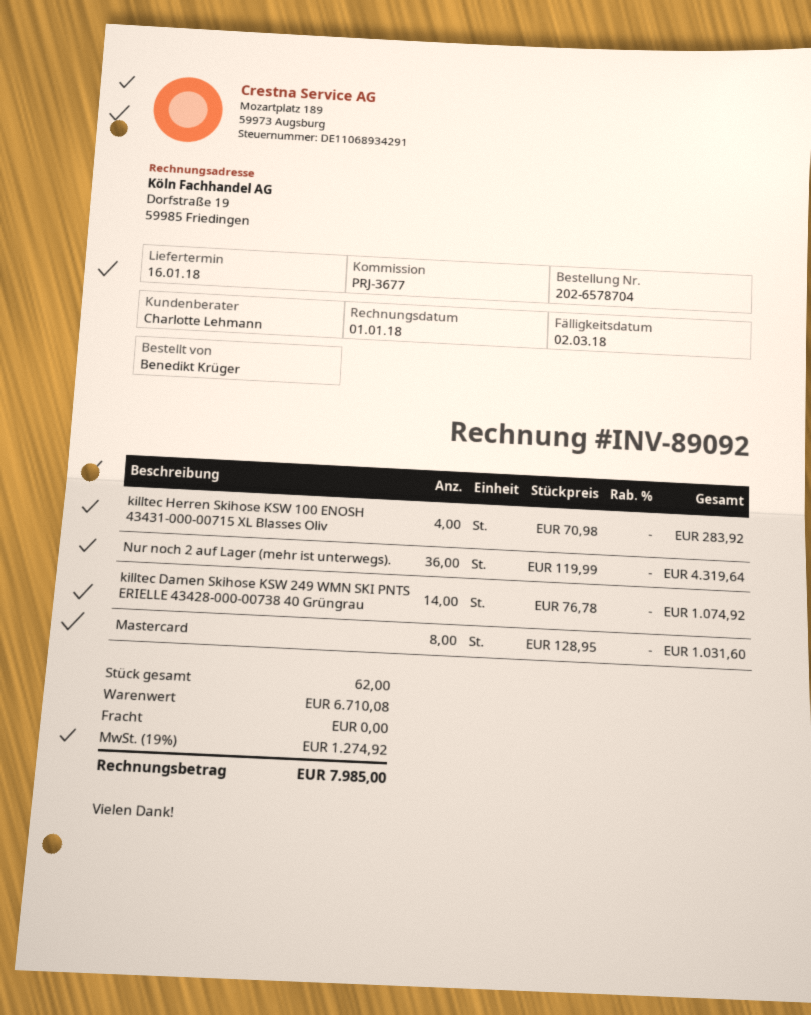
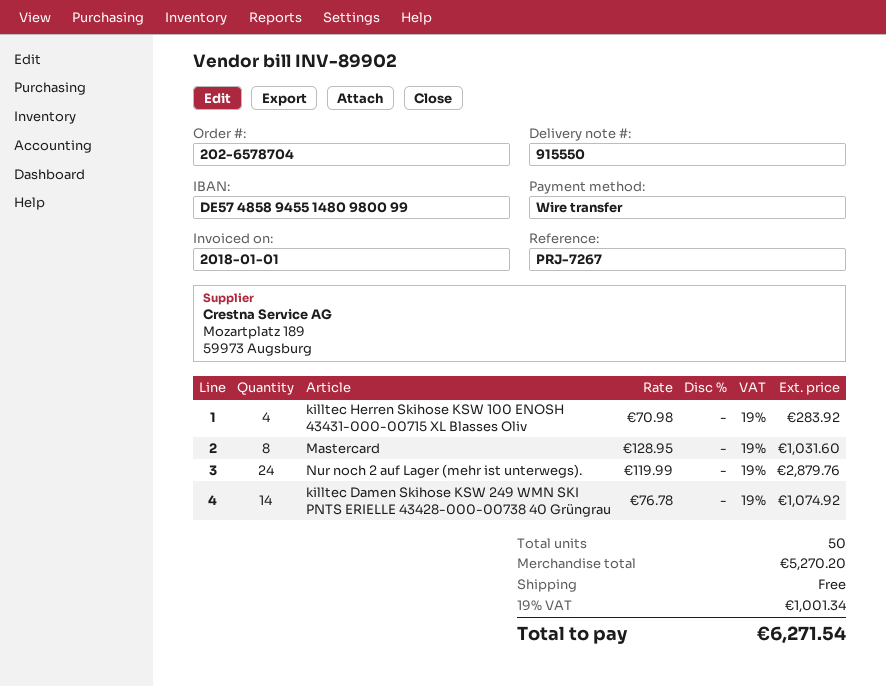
invoice number: INV-89092 -> INV-89902
reference: PRJ-3677 -> PRJ-7267
Nur noch 2 auf Lager (mehr ist unterwegs).: 36 x 119.99 = 4319.64 -> 24 x 119.99 = 2879.76
total quantity: 62 -> 50
subtotal: 6710.08 -> 5270.20
tax: 19% = 1274.92 -> 19% = 1001.34
total: 7985.00 -> 6271.54

